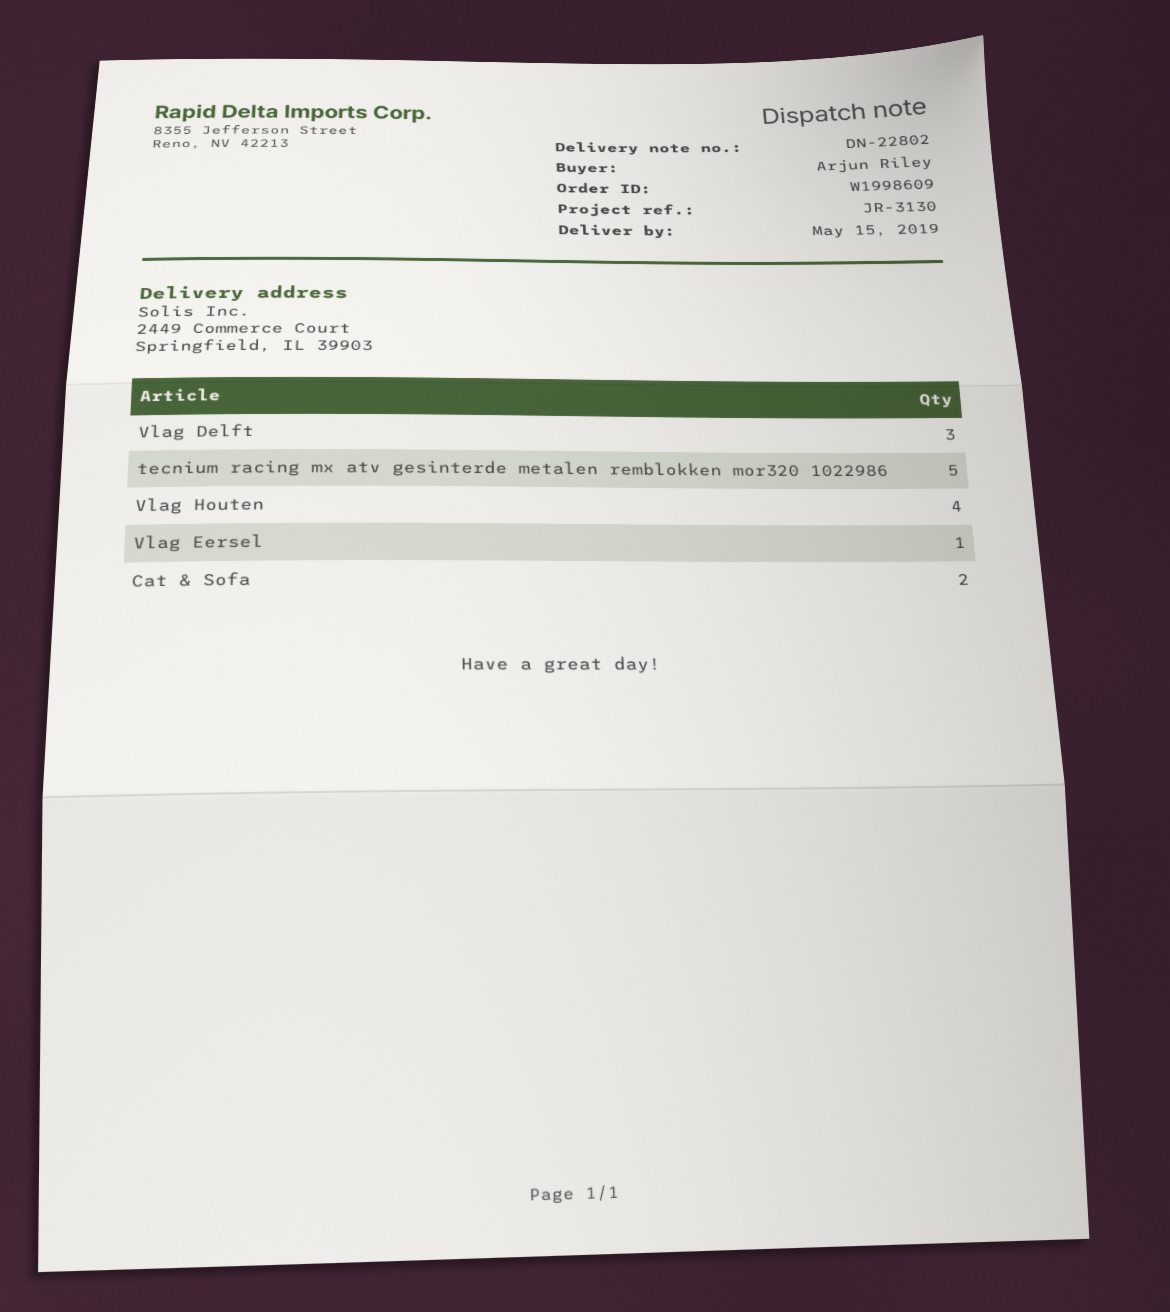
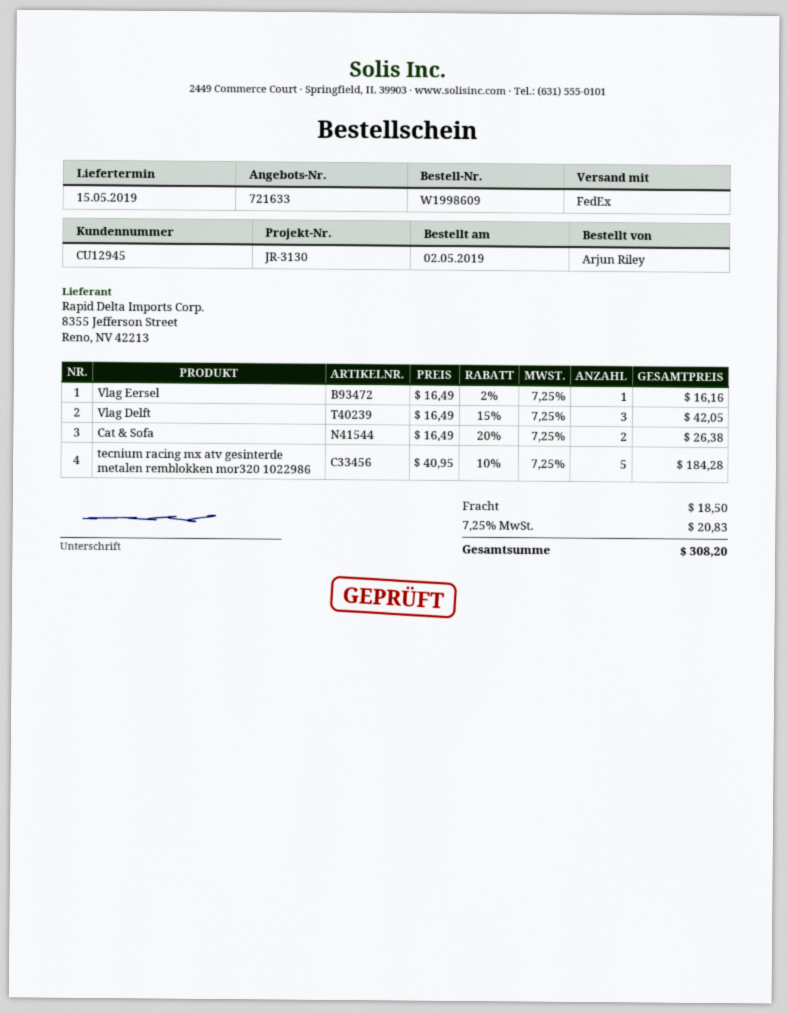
Vlag Houten: 4 -> none

